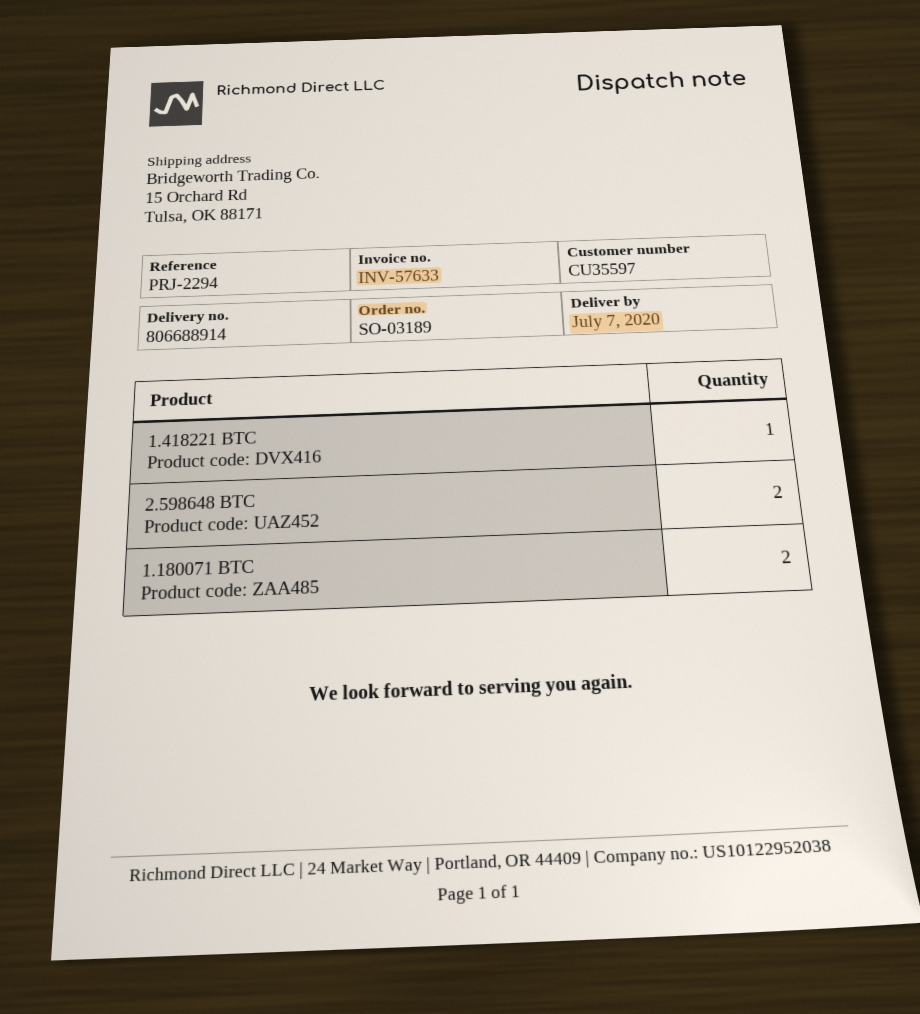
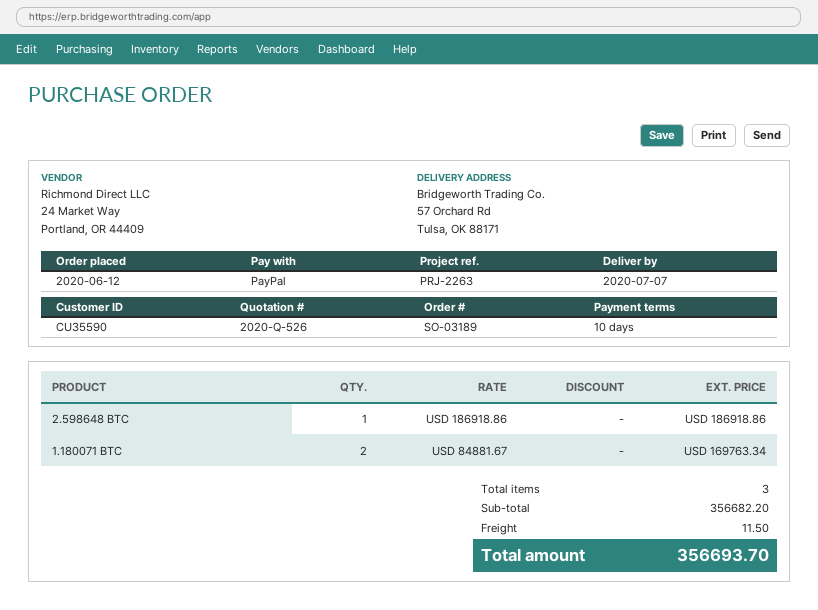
customer number: CU35597 -> CU35590
reference: PRJ-2294 -> PRJ-2263
ship to: 15 Orchard Rd, Tulsa, OK 88171 -> 57 Orchard Rd, Tulsa, OK 88171
1.418221 BTC: 1 -> none
2.598648 BTC: 2 -> 1

